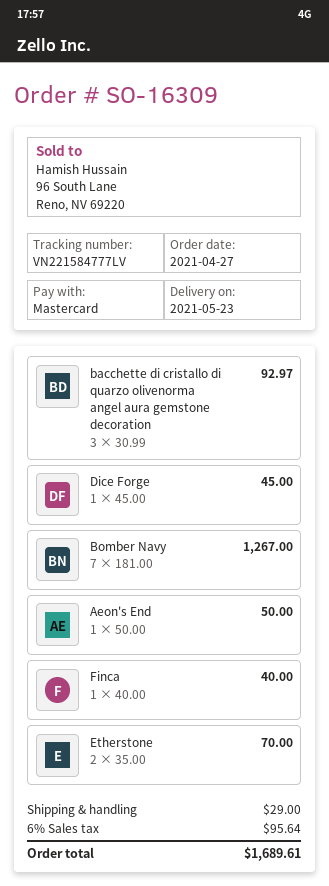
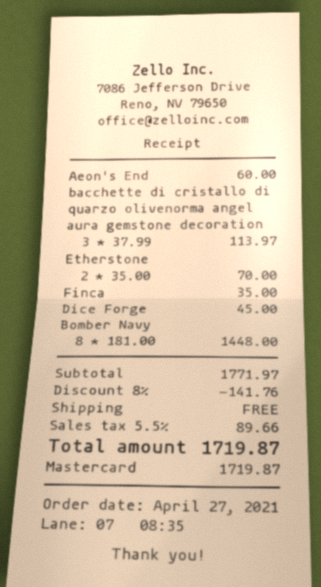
bacchette di cristallo di quarzo olivenorma angel aura gemstone decoration: 3 x 30.99 = 92.97 -> 3 x 37.99 = 113.97
Bomber Navy: 7 x 181.00 = 1267.00 -> 8 x 181.00 = 1448.00
Aeon's End: 1 x 50.00 = 50.00 -> 1 x 60.00 = 60.00
Finca: 1 x 40.00 = 40.00 -> 1 x 35.00 = 35.00
discount: none -> 8% = 141.76
shipping: 29.00 -> 0.00
tax: 6% = 95.64 -> 5.5% = 89.66
total: 1689.61 -> 1719.87

